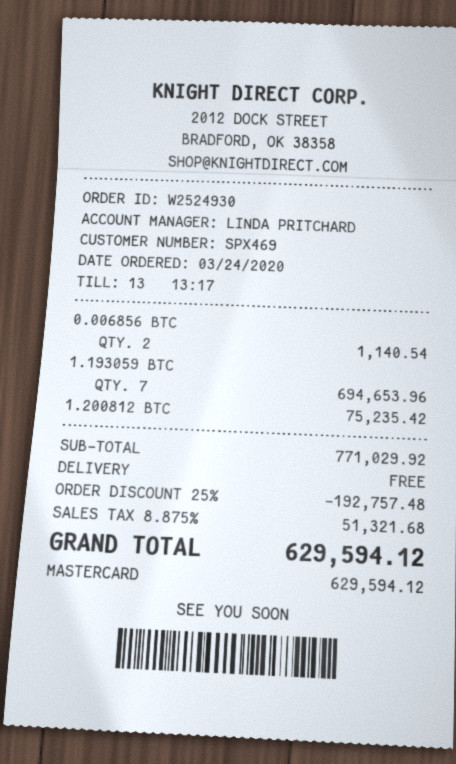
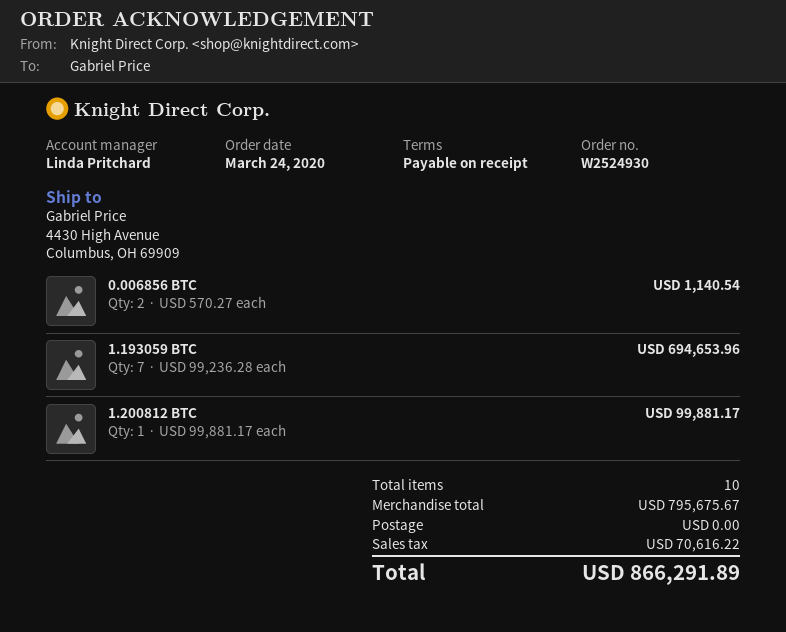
1.200812 BTC: 1 for 75235.42 -> 1 for 99881.17
subtotal: 771029.92 -> 795675.67
discount: 25% = 192757.48 -> none
tax: 51321.68 -> 70616.22
total: 629594.12 -> 866291.89

